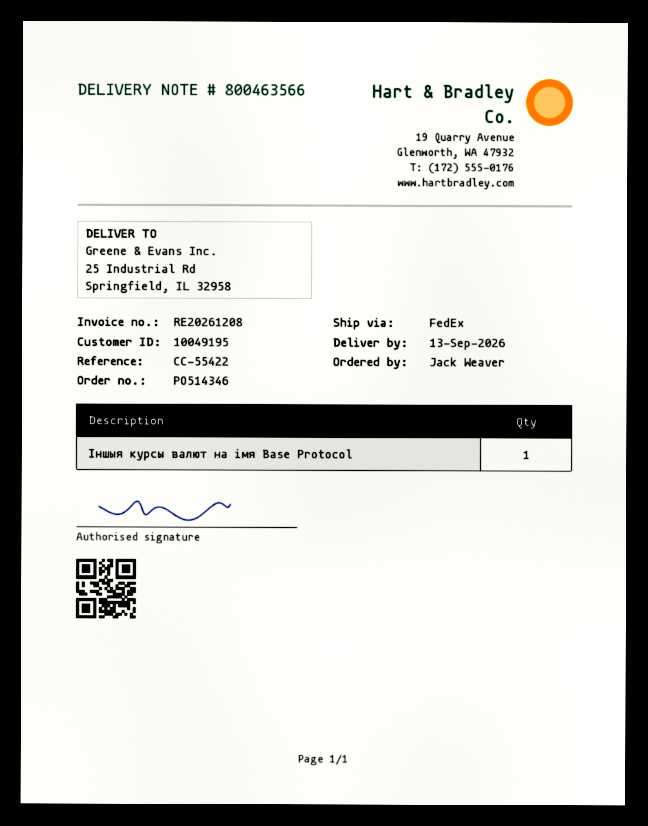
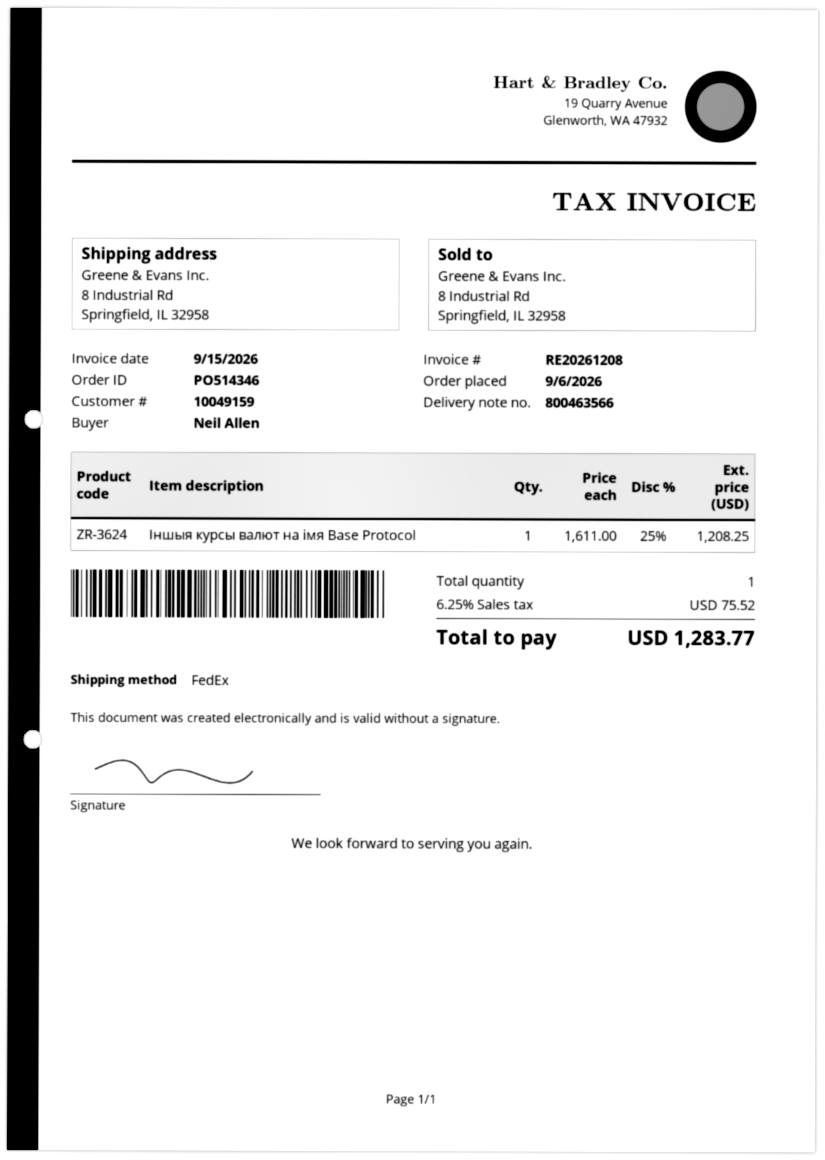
customer number: 10049195 -> 10049159
ordered by: Jack Weaver -> Neil Allen
ship to: 25 Industrial Rd, Springfield, IL 32958 -> 8 Industrial Rd, Springfield, IL 32958

